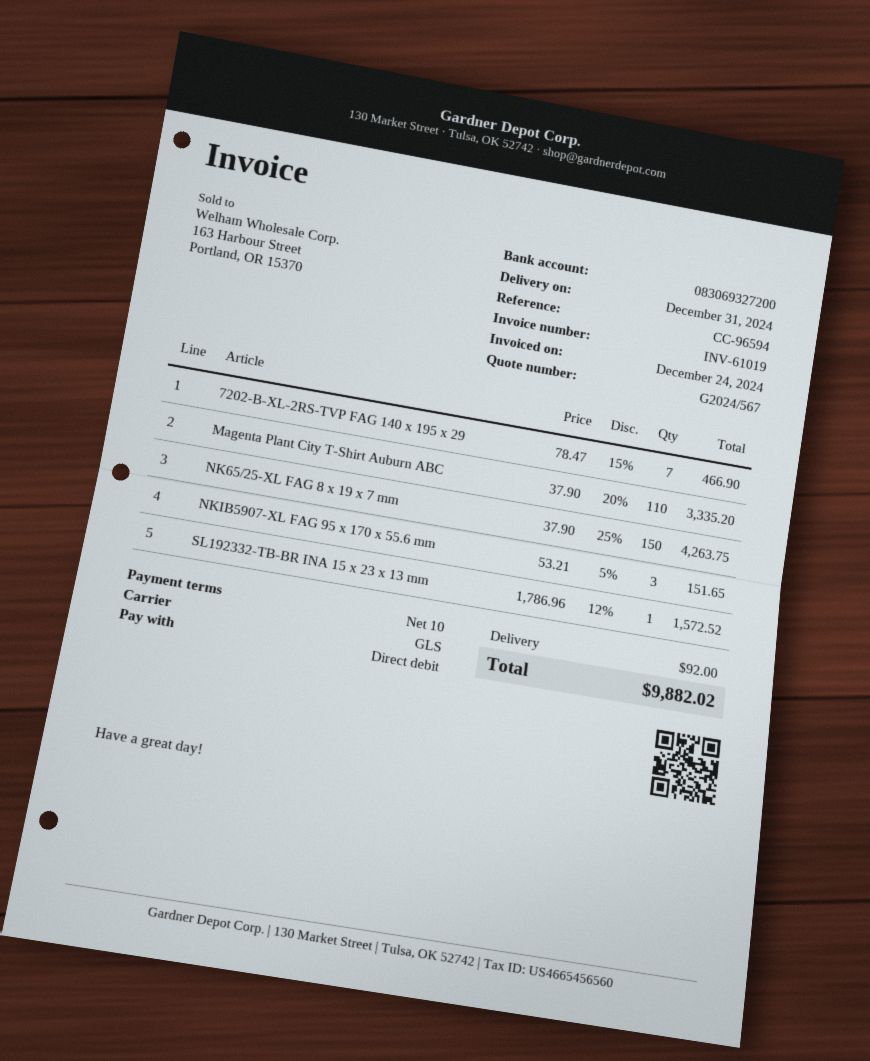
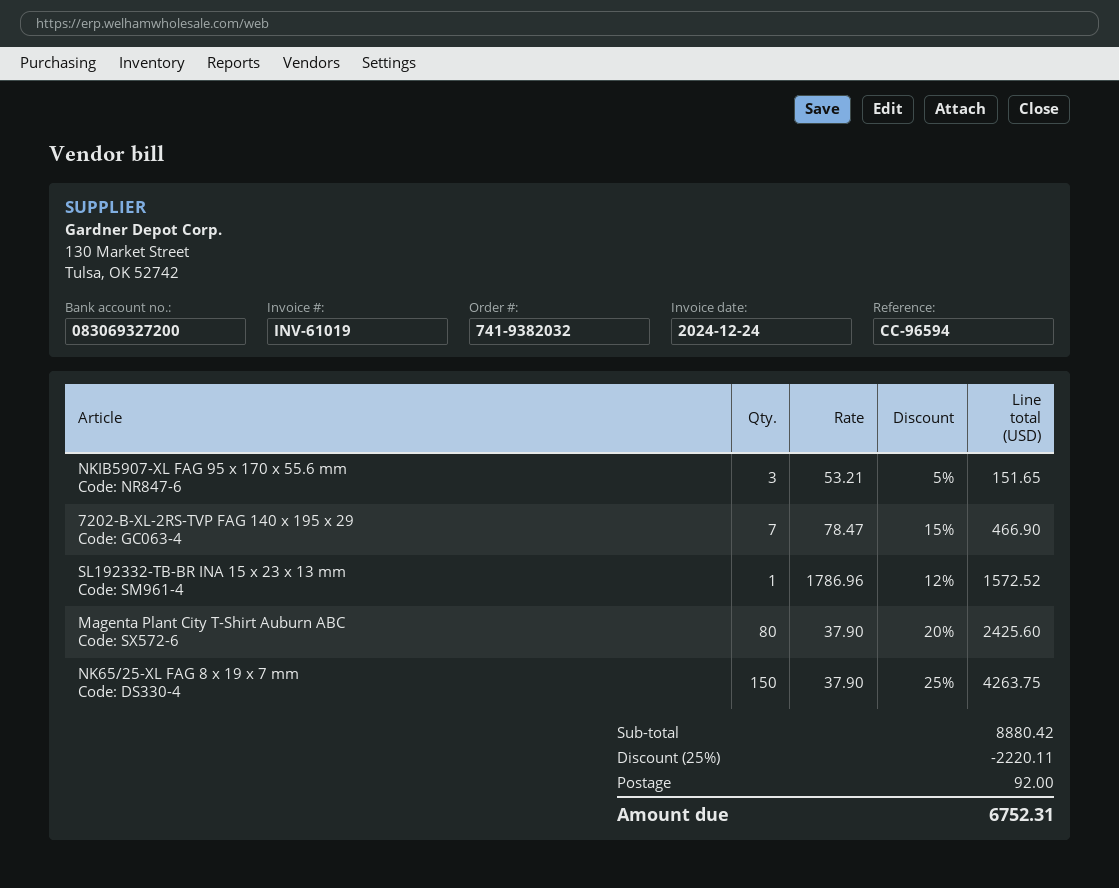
Magenta Plant City T-Shirt Auburn ABC: 110 x 37.90 - 20% = 3335.20 -> 80 x 37.90 - 20% = 2425.60
discount: none -> 25% = 2220.11
total: 9882.02 -> 6752.31

